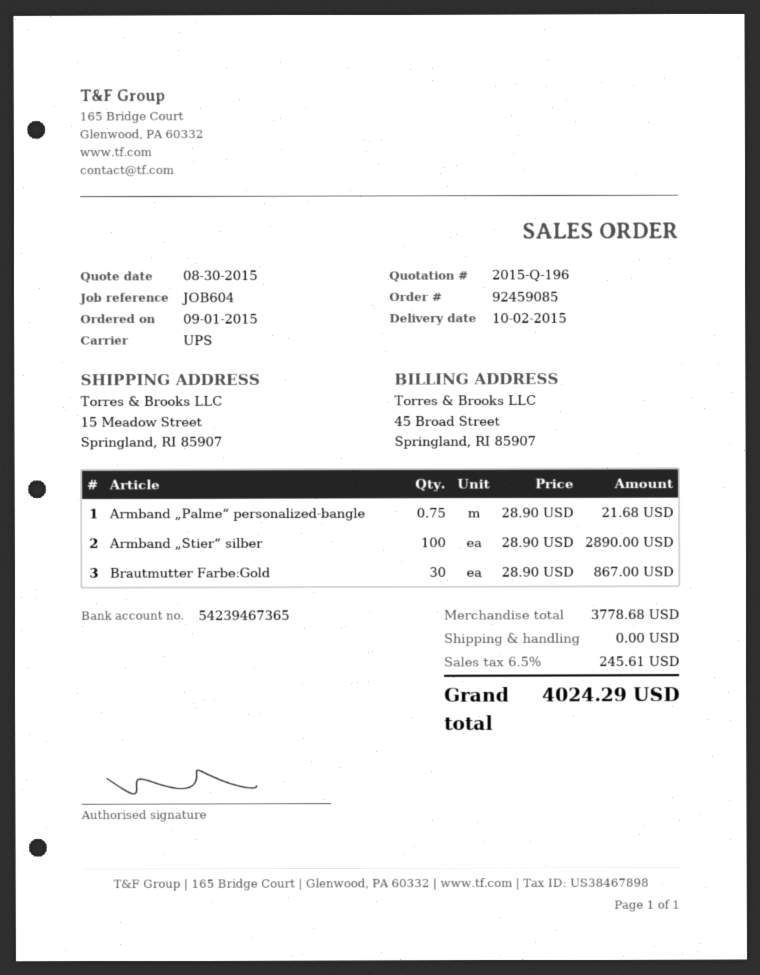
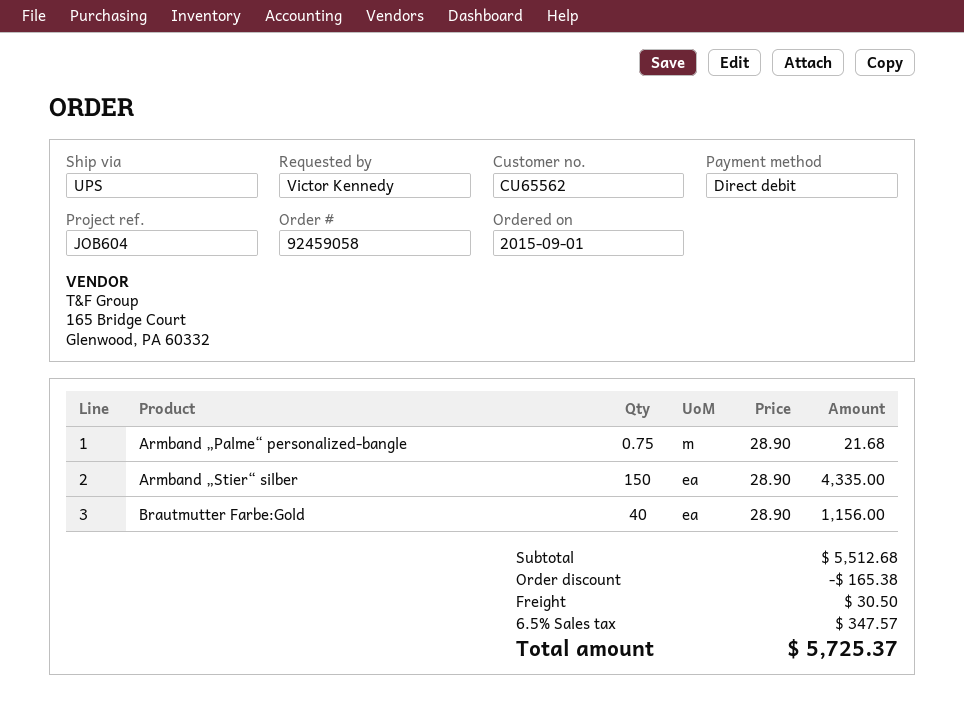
order number: 92459085 -> 92459058
Armband „Stier“ silber: 100 x 28.90 = 2890.00 -> 150 x 28.90 = 4335.00
Brautmutter Farbe:Gold: 30 x 28.90 = 867.00 -> 40 x 28.90 = 1156.00
subtotal: 3778.68 -> 5512.68
discount: none -> 165.38
shipping: 0.00 -> 30.50
tax: 6.5% = 245.61 -> 6.5% = 347.57
total: 4024.29 -> 5725.37

